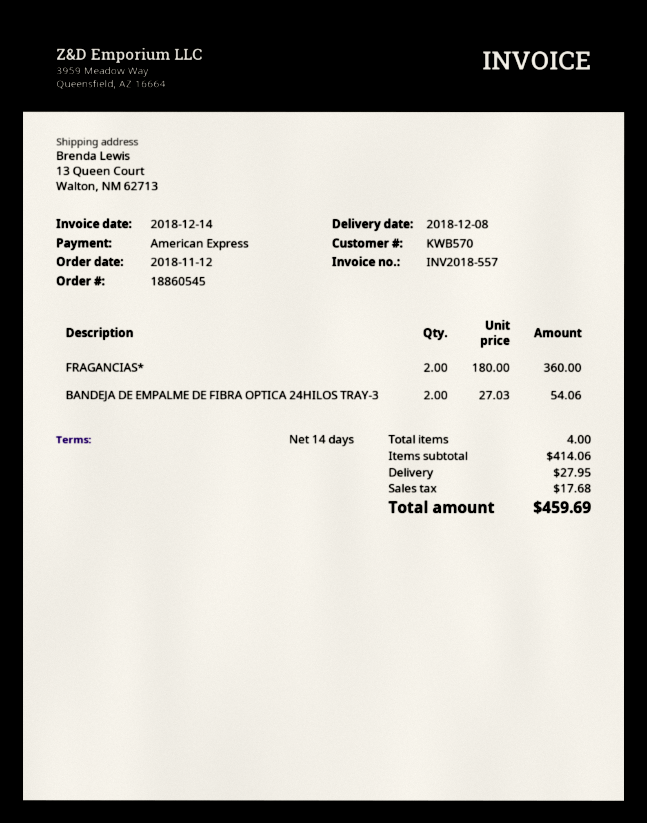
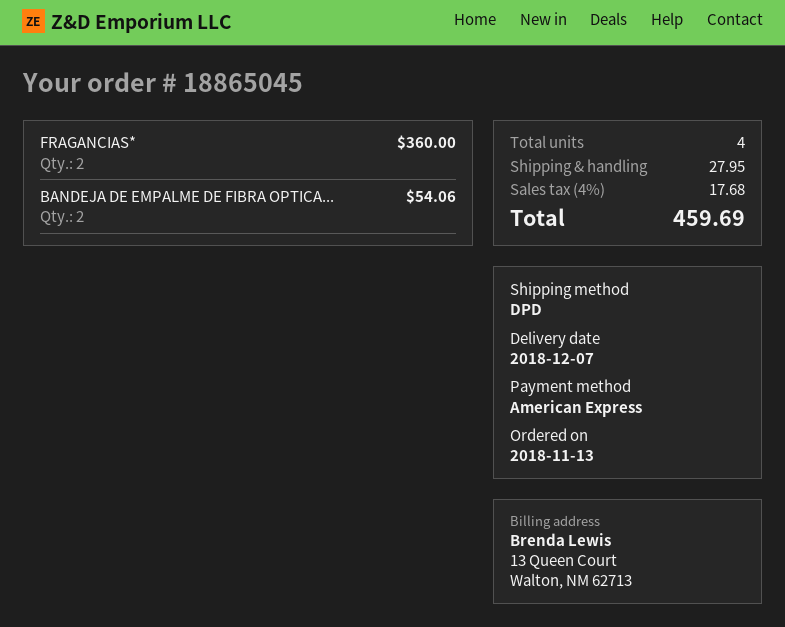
order number: 18860545 -> 18865045
order date: 2018-11-12 -> 2018-11-13
delivery date: 2018-12-08 -> 2018-12-07

